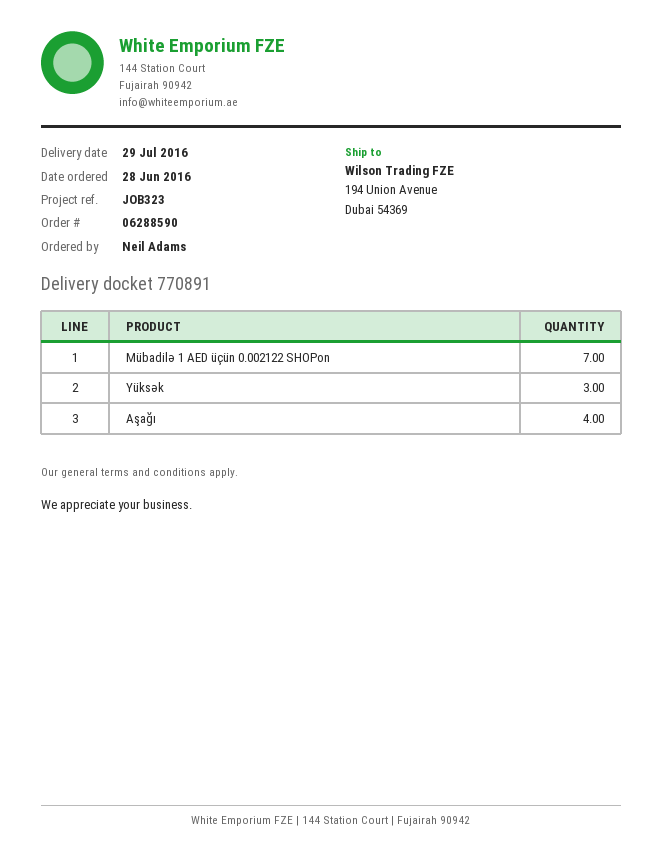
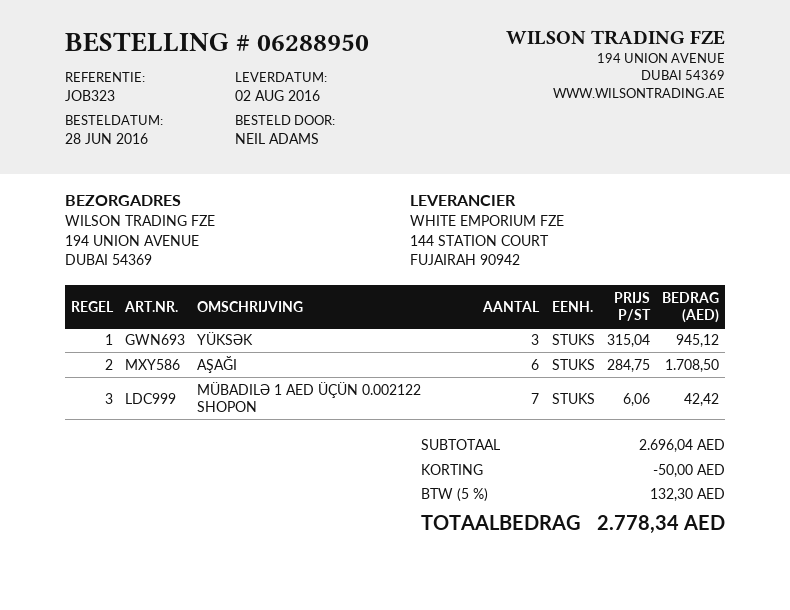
order number: 06288590 -> 06288950
delivery date: 2016-07-29 -> 2016-08-02
Aşağı: 4 -> 6

